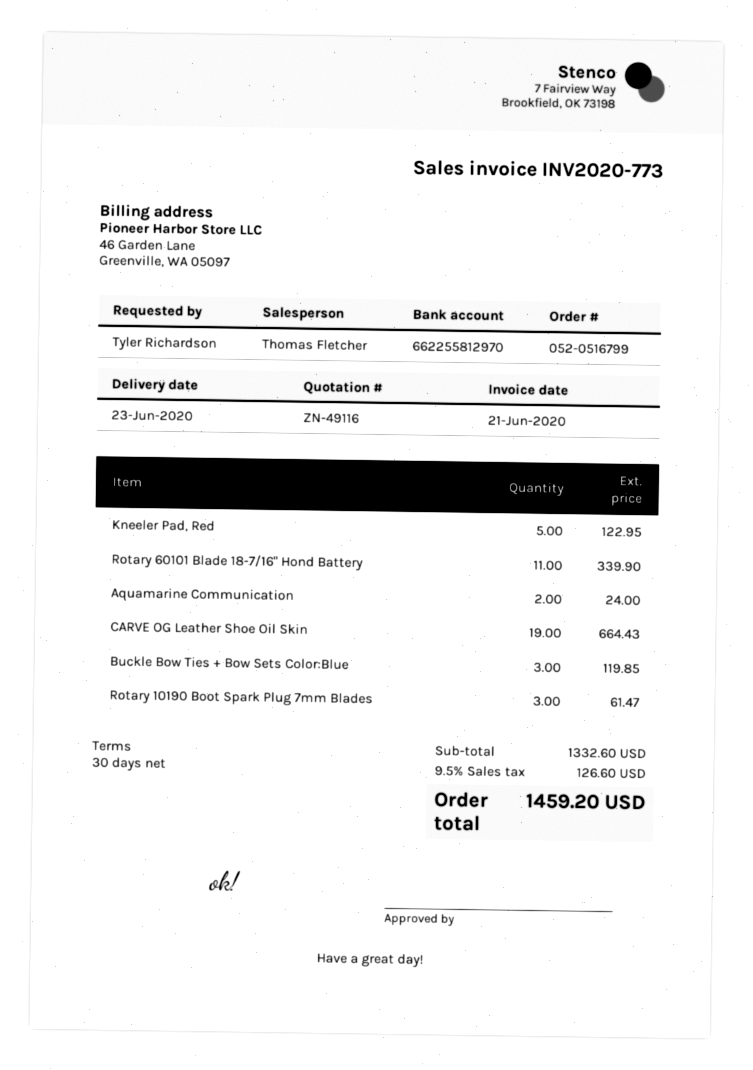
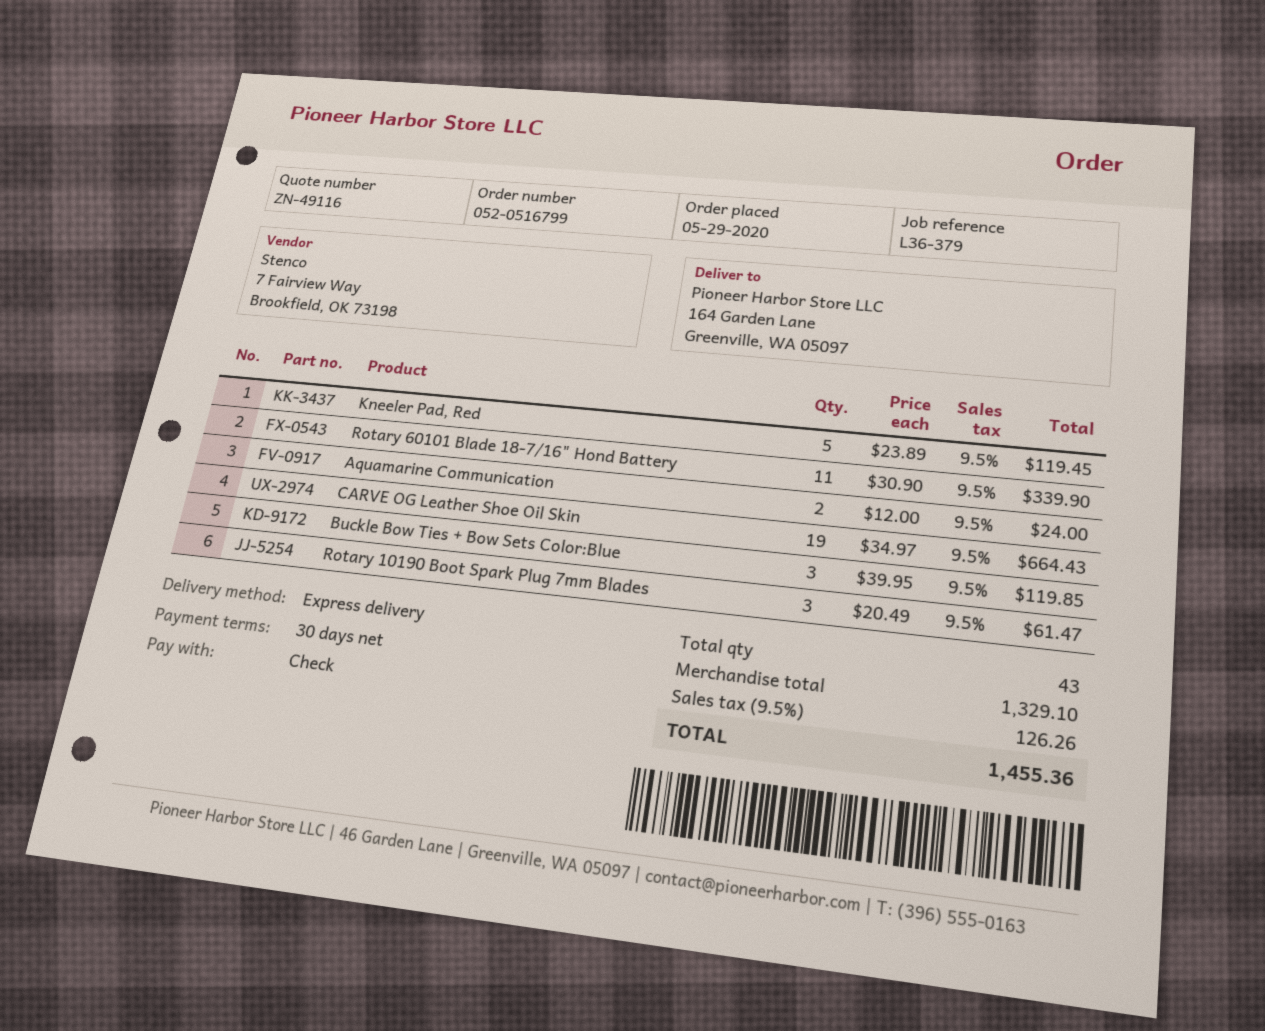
Kneeler Pad, Red: 5 for 122.95 -> 5 for 119.45
subtotal: 1332.60 -> 1329.10
tax: 9.5% = 126.60 -> 9.5% = 126.26
total: 1459.20 -> 1455.36

